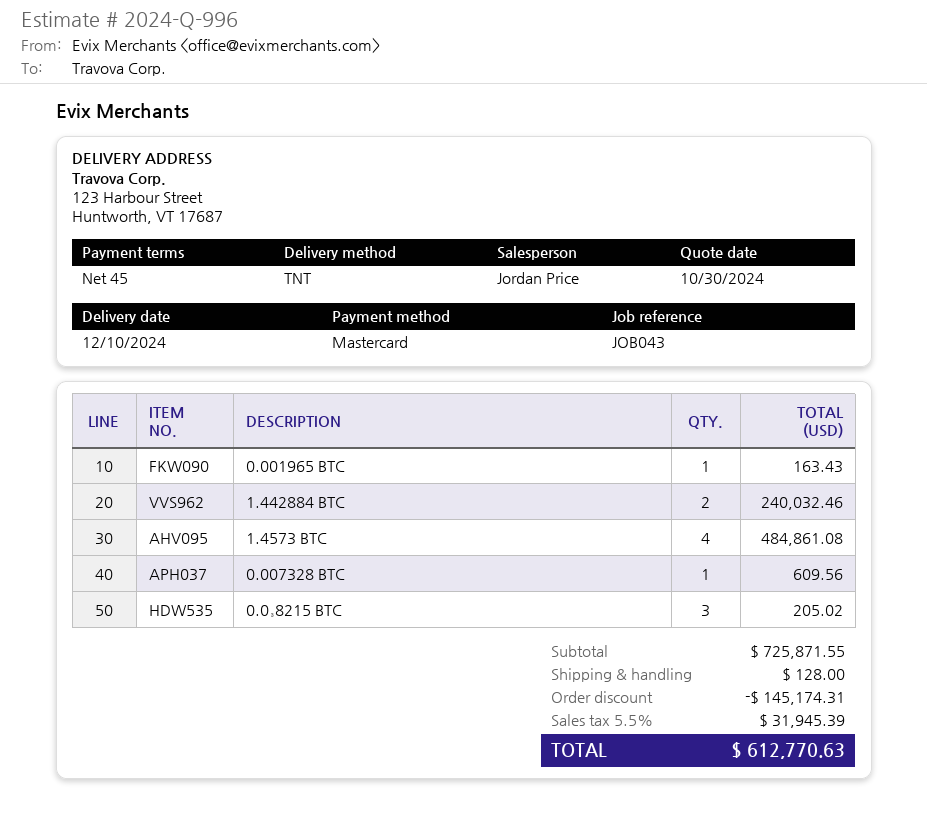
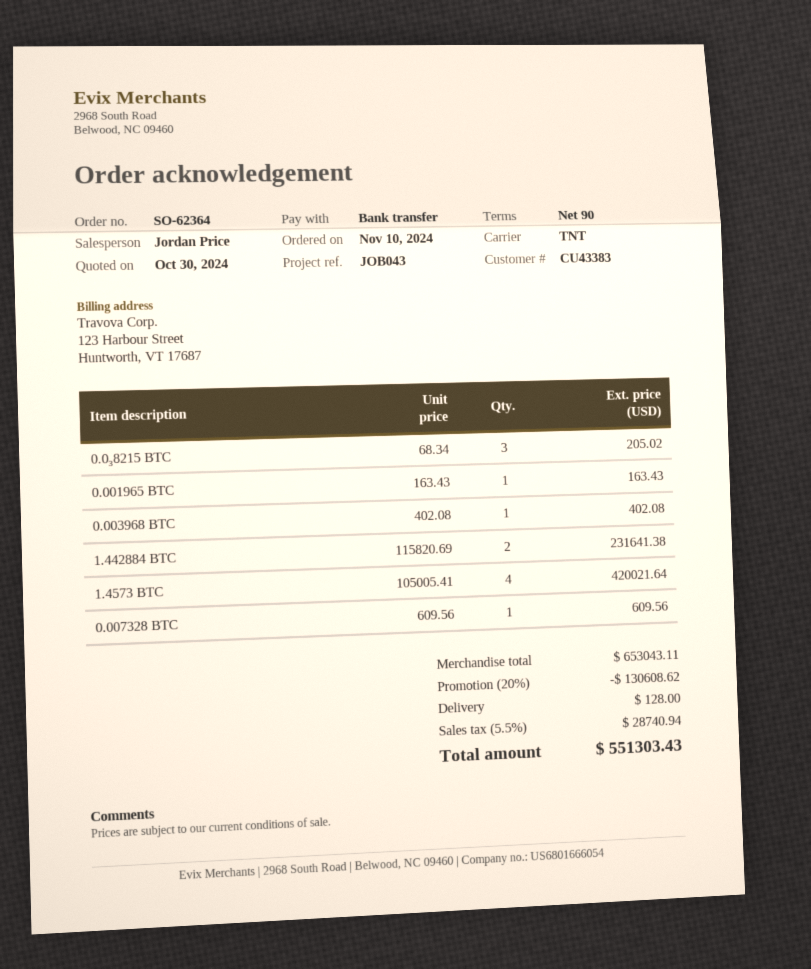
payment terms: 45 days -> 90 days
payment method: Mastercard -> bank transfer
1.442884 BTC: 2 for 240032.46 -> 2 for 231641.38
1.4573 BTC: 4 for 484861.08 -> 4 for 420021.64
0.003968 BTC: none -> 1 for 402.08
subtotal: 725871.55 -> 653043.11
discount: 145174.31 -> 130608.62
tax: 5.5% = 31945.39 -> 5.5% = 28740.94
total: 612770.63 -> 551303.43

